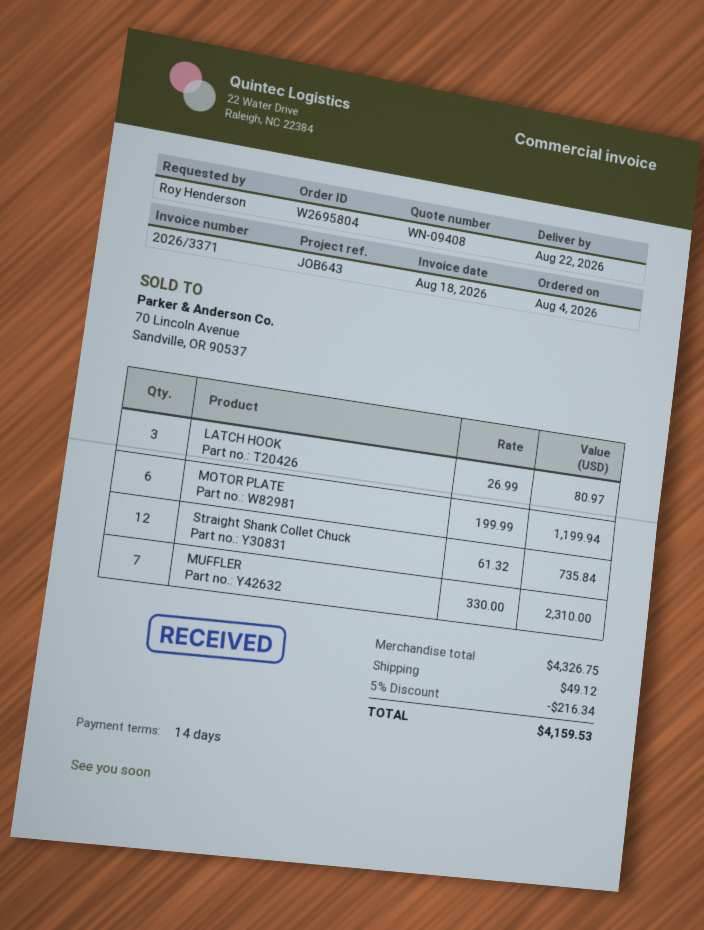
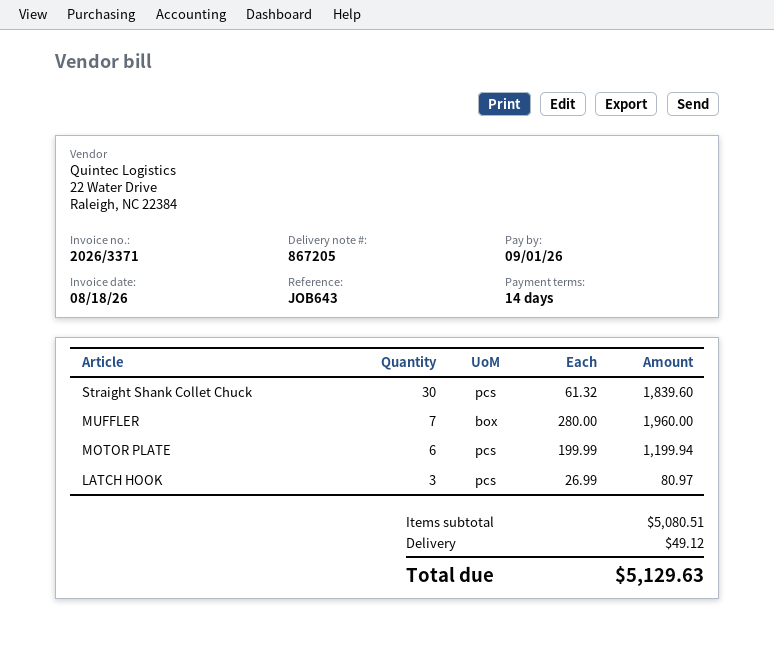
Straight Shank Collet Chuck: 12 x 61.32 = 735.84 -> 30 x 61.32 = 1839.60
MUFFLER: 7 x 330.00 = 2310.00 -> 7 x 280.00 = 1960.00
subtotal: 4326.75 -> 5080.51
discount: 5% = 216.34 -> none
total: 4159.53 -> 5129.63

